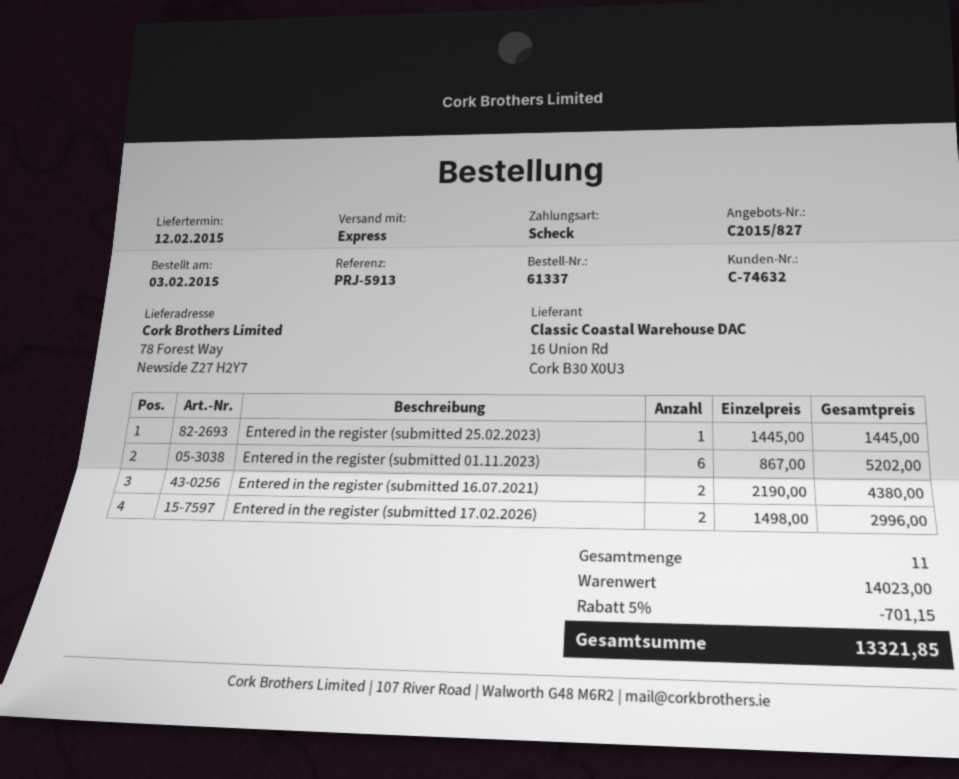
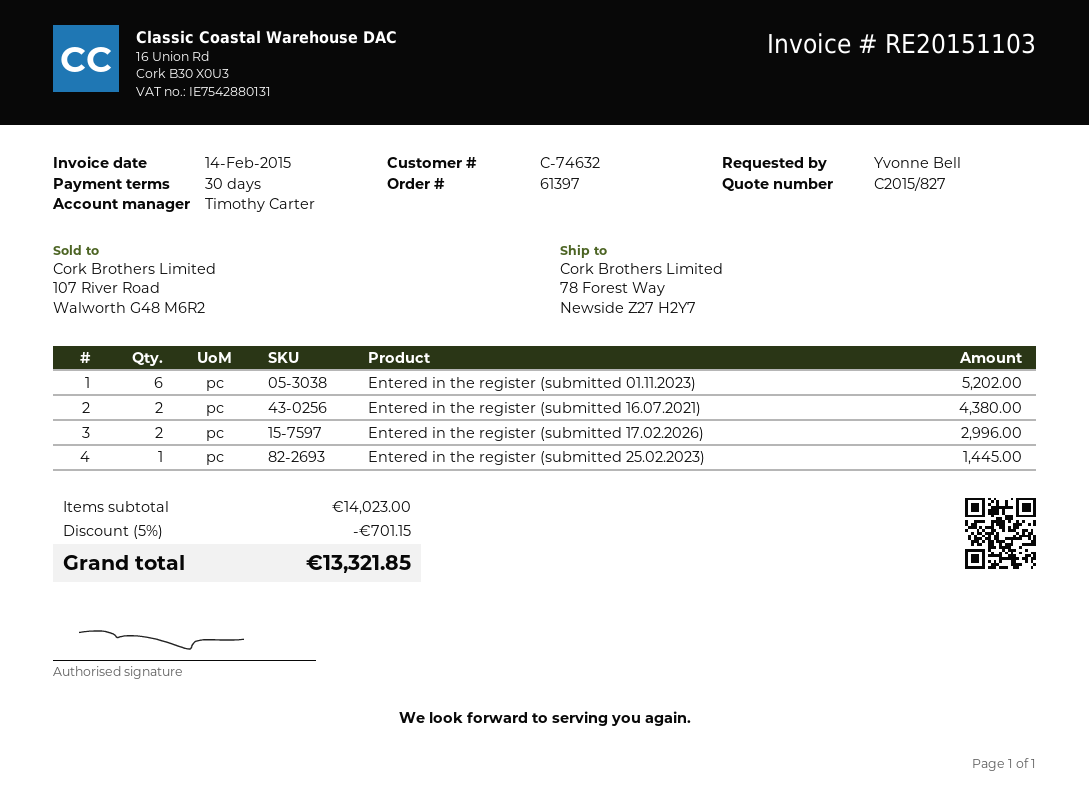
order number: 61337 -> 61397

